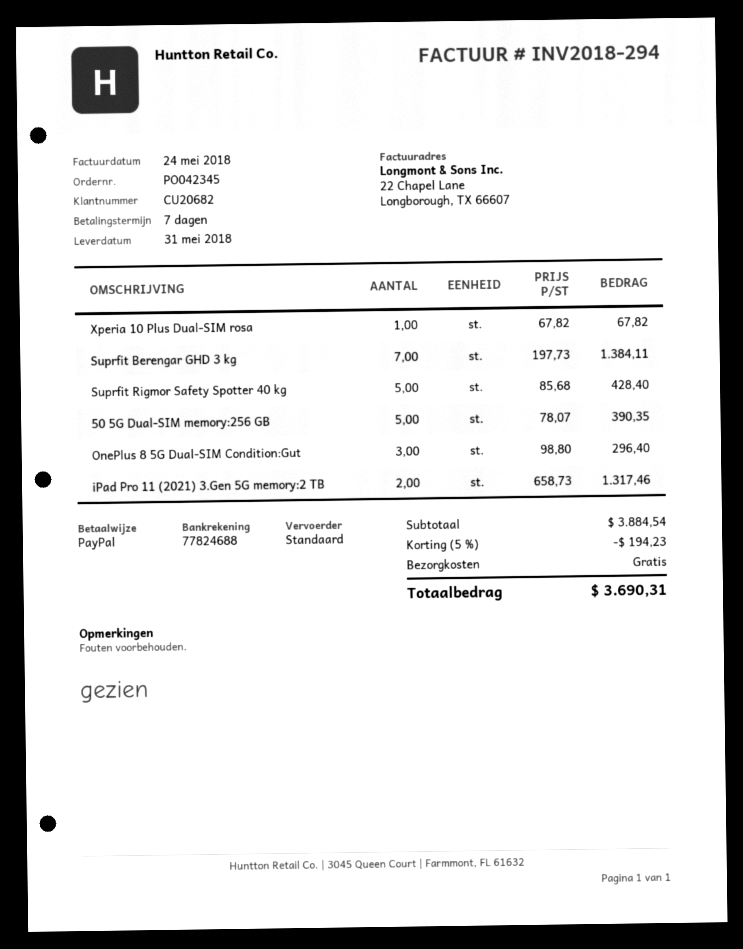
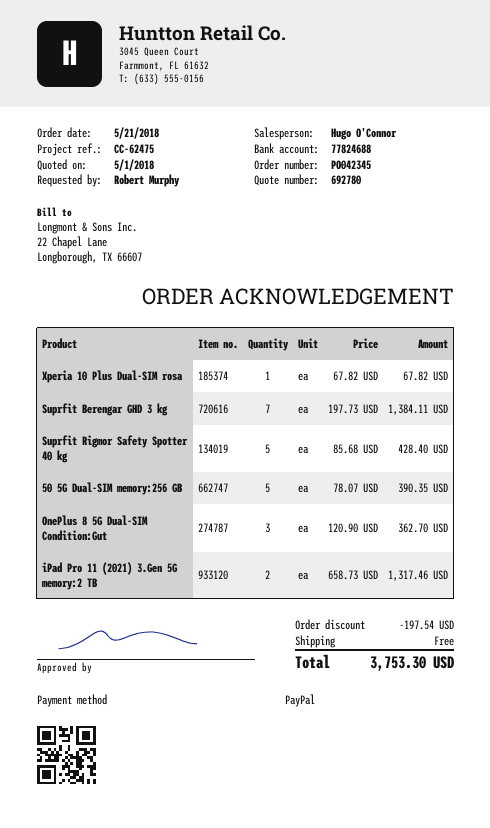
OnePlus 8 5G Dual-SIM Condition:Gut: 3 x 98.80 = 296.40 -> 3 x 120.90 = 362.70
discount: 194.23 -> 197.54
total: 3690.31 -> 3753.30

